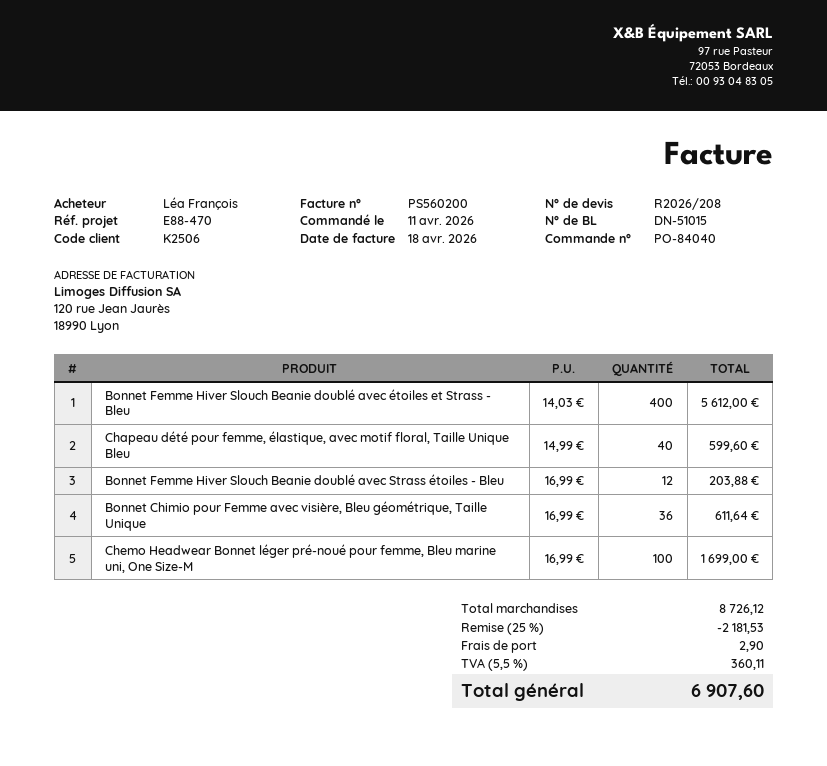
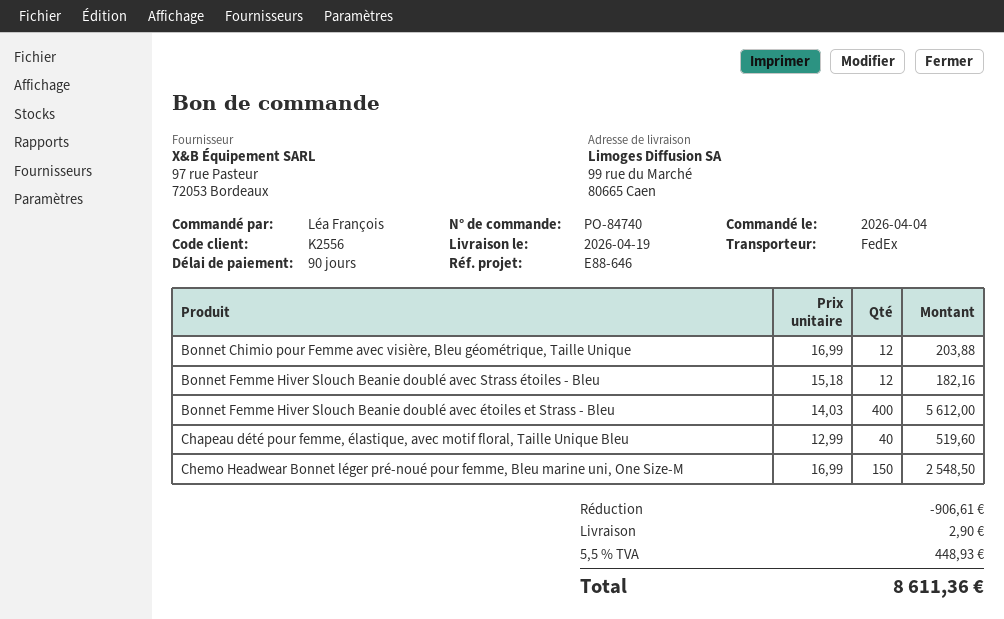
order number: PO-84040 -> PO-84740
order date: 2026-04-11 -> 2026-04-04
customer number: K2506 -> K2556
reference: E88-470 -> E88-646
Chapeau dété pour femme, élastique, avec motif floral, Taille Unique Bleu: 40 x 14.99 = 599.60 -> 40 x 12.99 = 519.60
Bonnet Femme Hiver Slouch Beanie doublé avec Strass étoiles - Bleu: 12 x 16.99 = 203.88 -> 12 x 15.18 = 182.16
Bonnet Chimio pour Femme avec visière, Bleu géométrique, Taille Unique: 36 x 16.99 = 611.64 -> 12 x 16.99 = 203.88
Chemo Headwear Bonnet léger pré-noué pour femme, Bleu marine uni, One Size-M: 100 x 16.99 = 1699.00 -> 150 x 16.99 = 2548.50
discount: 2181.53 -> 906.61
tax: 5.5% = 360.11 -> 5.5% = 448.93
total: 6907.60 -> 8611.36

